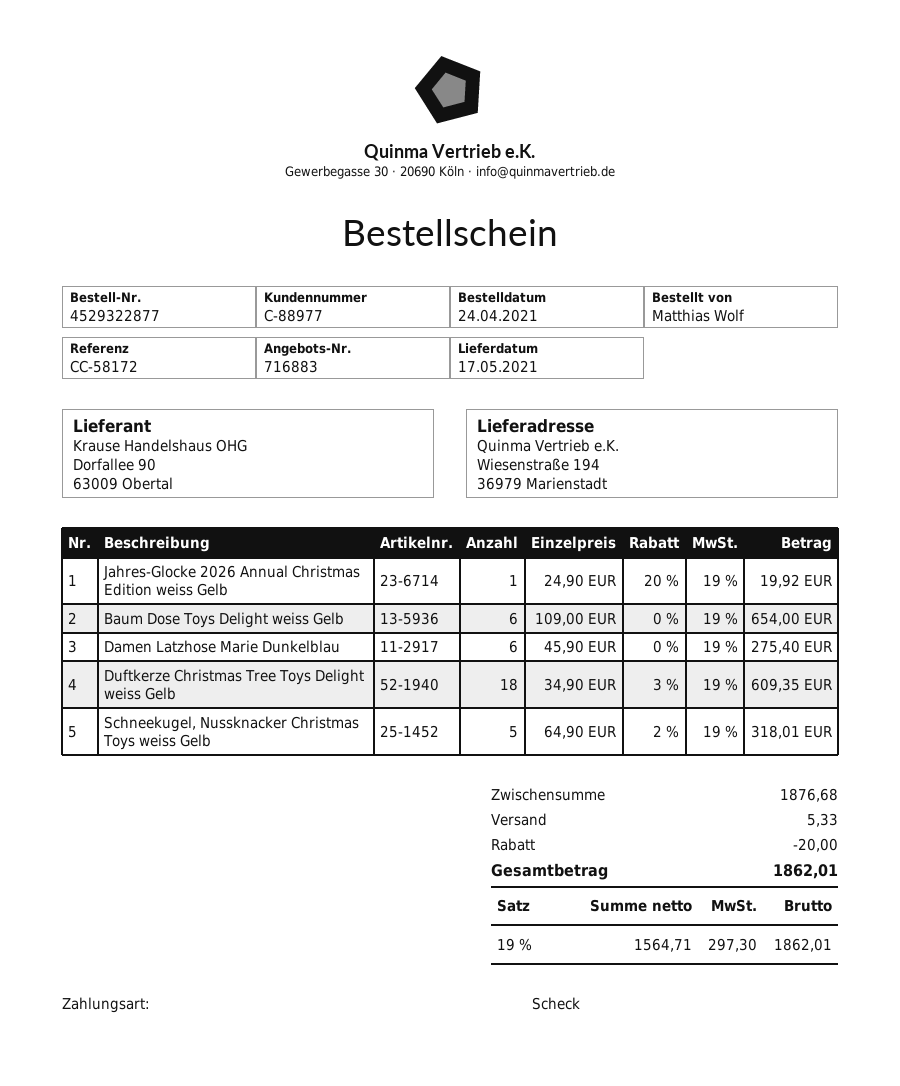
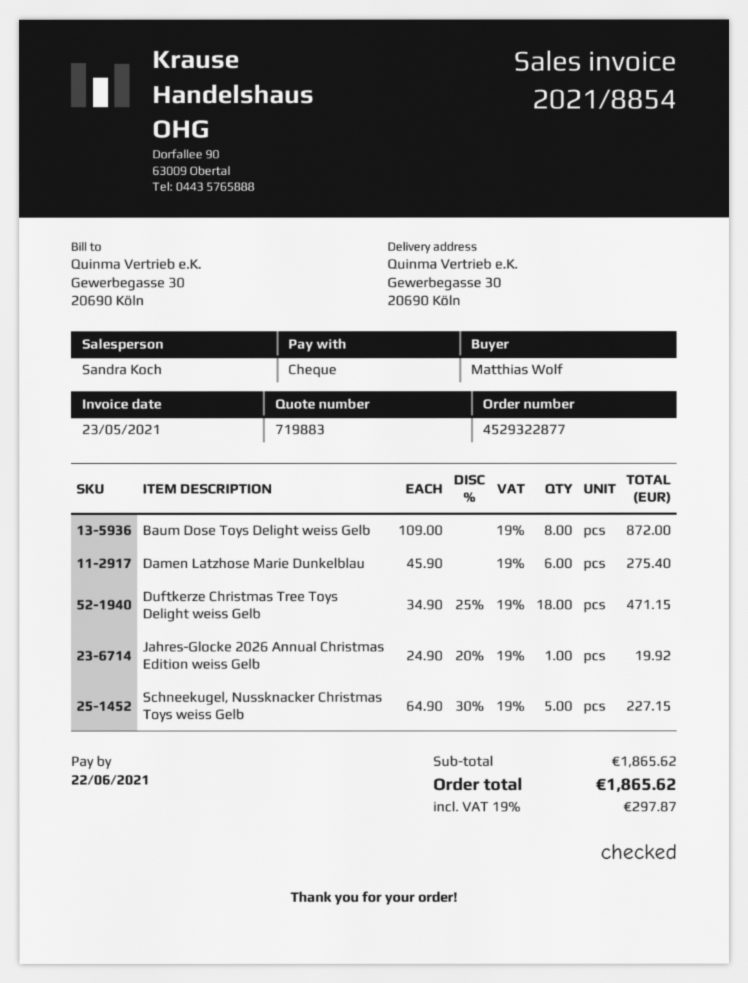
quote number: 716883 -> 719883
ship to: Wiesenstraße 194, 36979 Marienstadt -> Gewerbegasse 30, 20690 Köln
Baum Dose Toys Delight weiss Gelb: 6 x 109.00 = 654.00 -> 8 x 109.00 = 872.00
Duftkerze Christmas Tree Toys Delight weiss Gelb: 18 x 34.90 - 3% = 609.35 -> 18 x 34.90 - 25% = 471.15
Schneekugel, Nussknacker Christmas Toys weiss Gelb: 5 x 64.90 - 2% = 318.01 -> 5 x 64.90 - 30% = 227.15
subtotal: 1876.68 -> 1865.62
discount: 20.00 -> none
shipping: 5.33 -> none
tax: 19% = 297.30 -> 19% = 297.87
total: 1862.01 -> 1865.62

